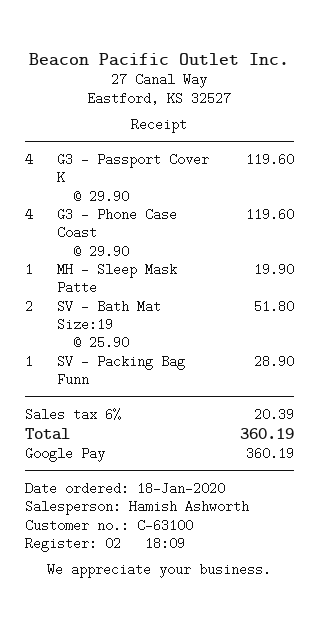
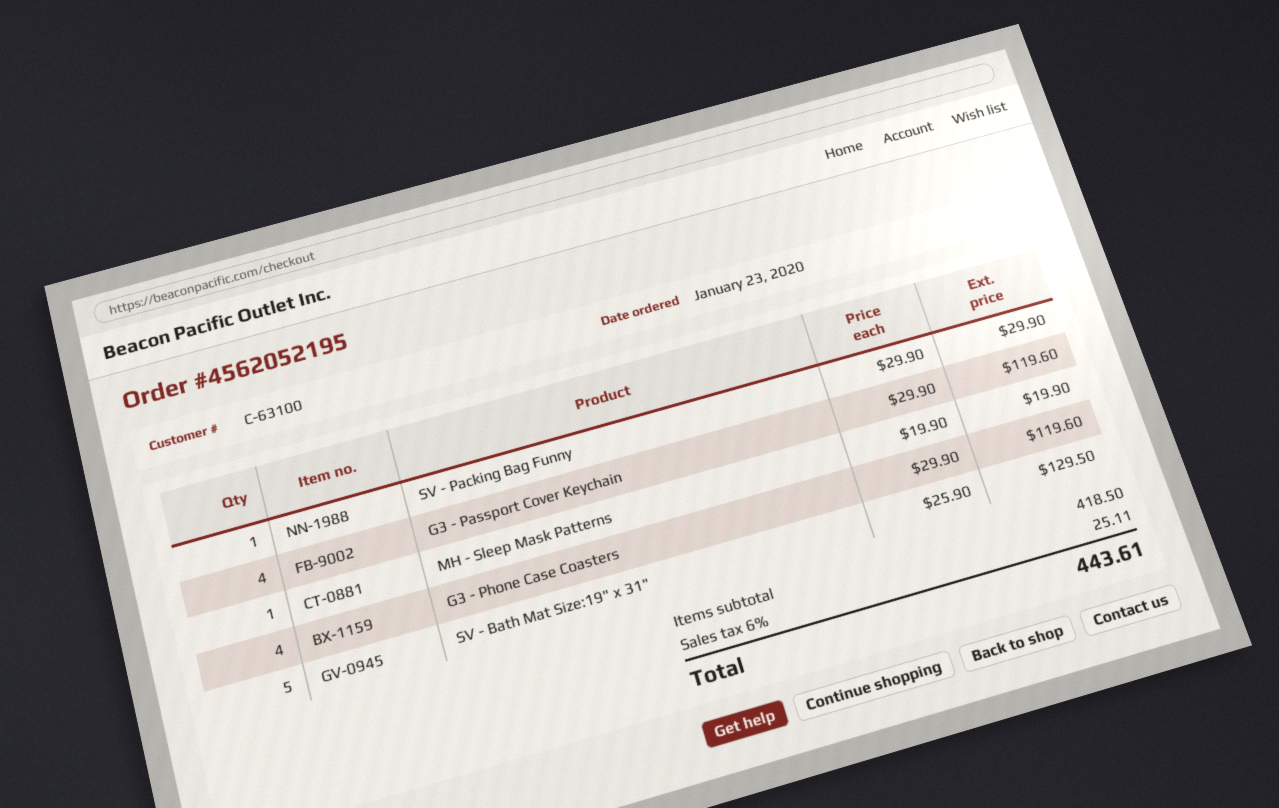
order date: 2020-01-18 -> 2020-01-23
SV - Bath Mat Size:19: 2 x 25.90 = 51.80 -> 5 x 25.90 = 129.50
SV - Packing Bag Funn: 1 x 28.90 = 28.90 -> 1 x 29.90 = 29.90
tax: 6% = 20.39 -> 6% = 25.11
total: 360.19 -> 443.61

